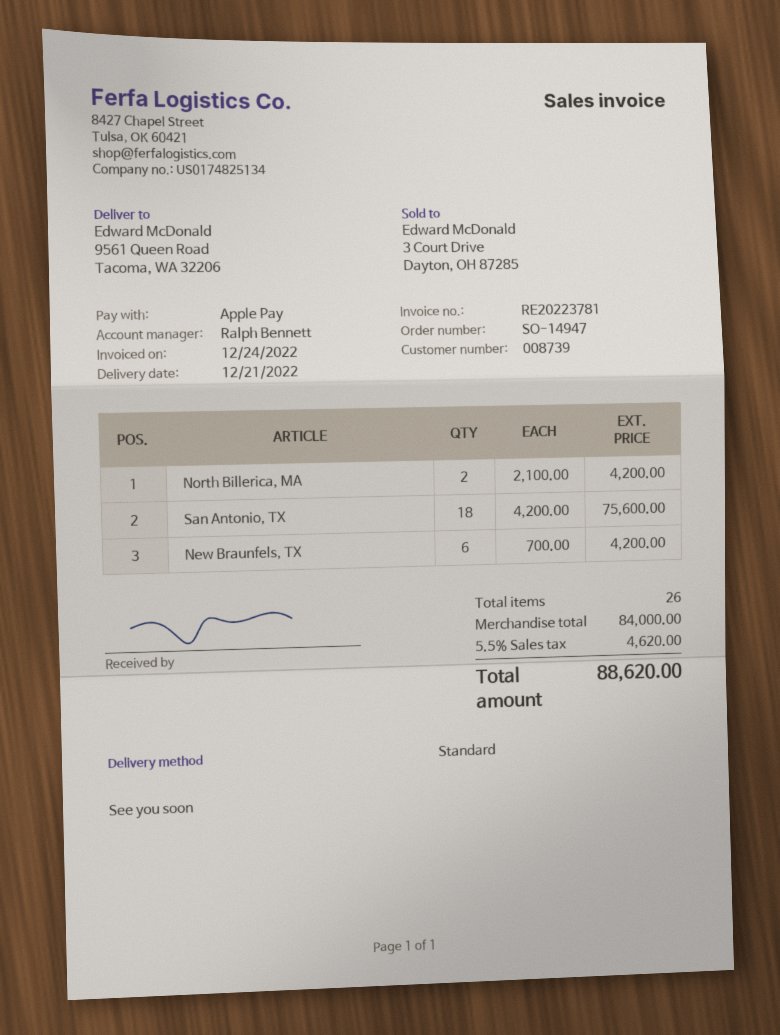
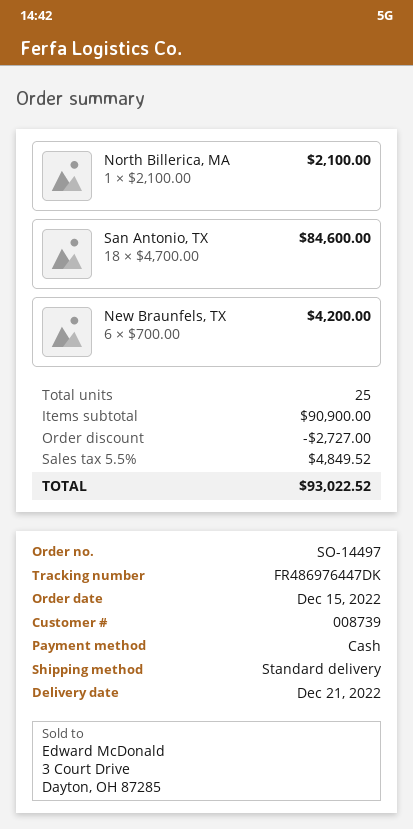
order number: SO-14947 -> SO-14497
payment method: Apple Pay -> cash
North Billerica, MA: 2 x 2100.00 = 4200.00 -> 1 x 2100.00 = 2100.00
San Antonio, TX: 18 x 4200.00 = 75600.00 -> 18 x 4700.00 = 84600.00
total quantity: 26 -> 25
subtotal: 84000.00 -> 90900.00
discount: none -> 2727.00
tax: 5.5% = 4620.00 -> 5.5% = 4849.52
total: 88620.00 -> 93022.52

